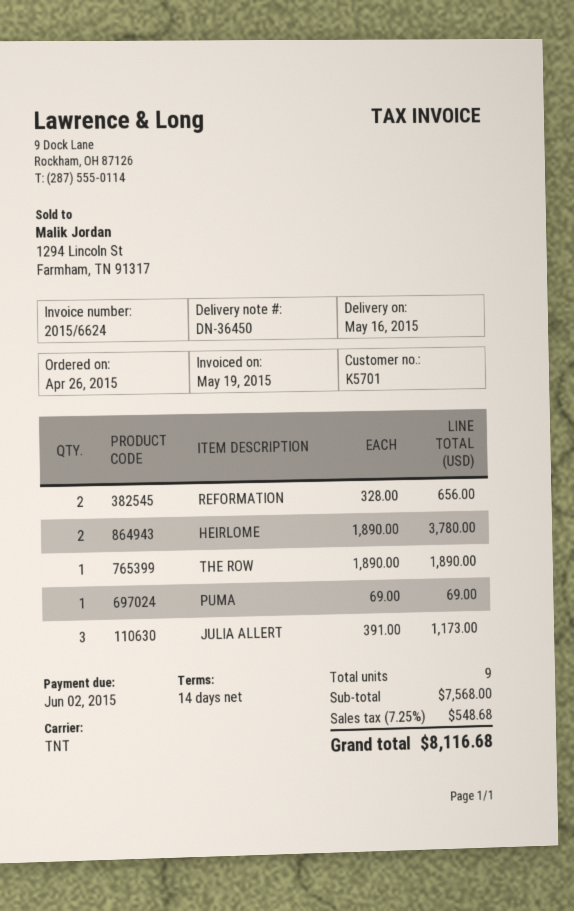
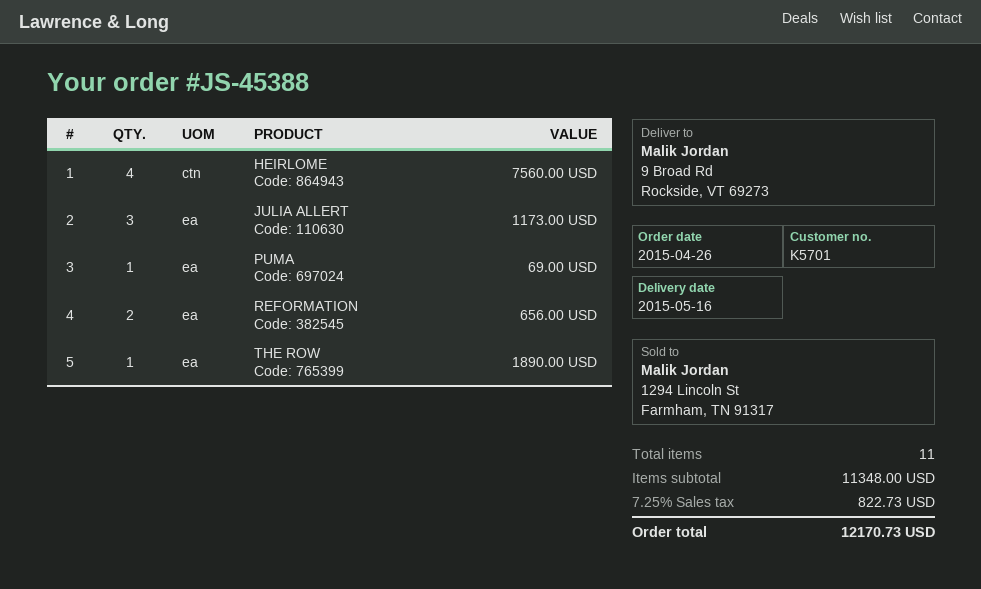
HEIRLOME: 2 for 3780.00 -> 4 for 7560.00
total quantity: 9 -> 11
subtotal: 7568.00 -> 11348.00
tax: 7.25% = 548.68 -> 7.25% = 822.73
total: 8116.68 -> 12170.73

